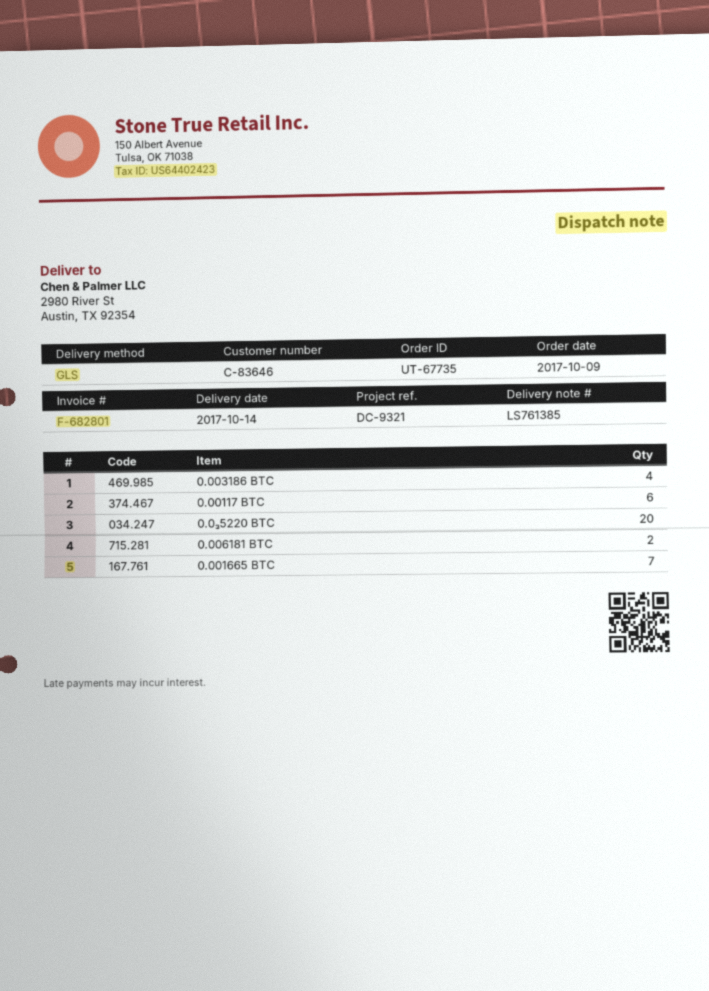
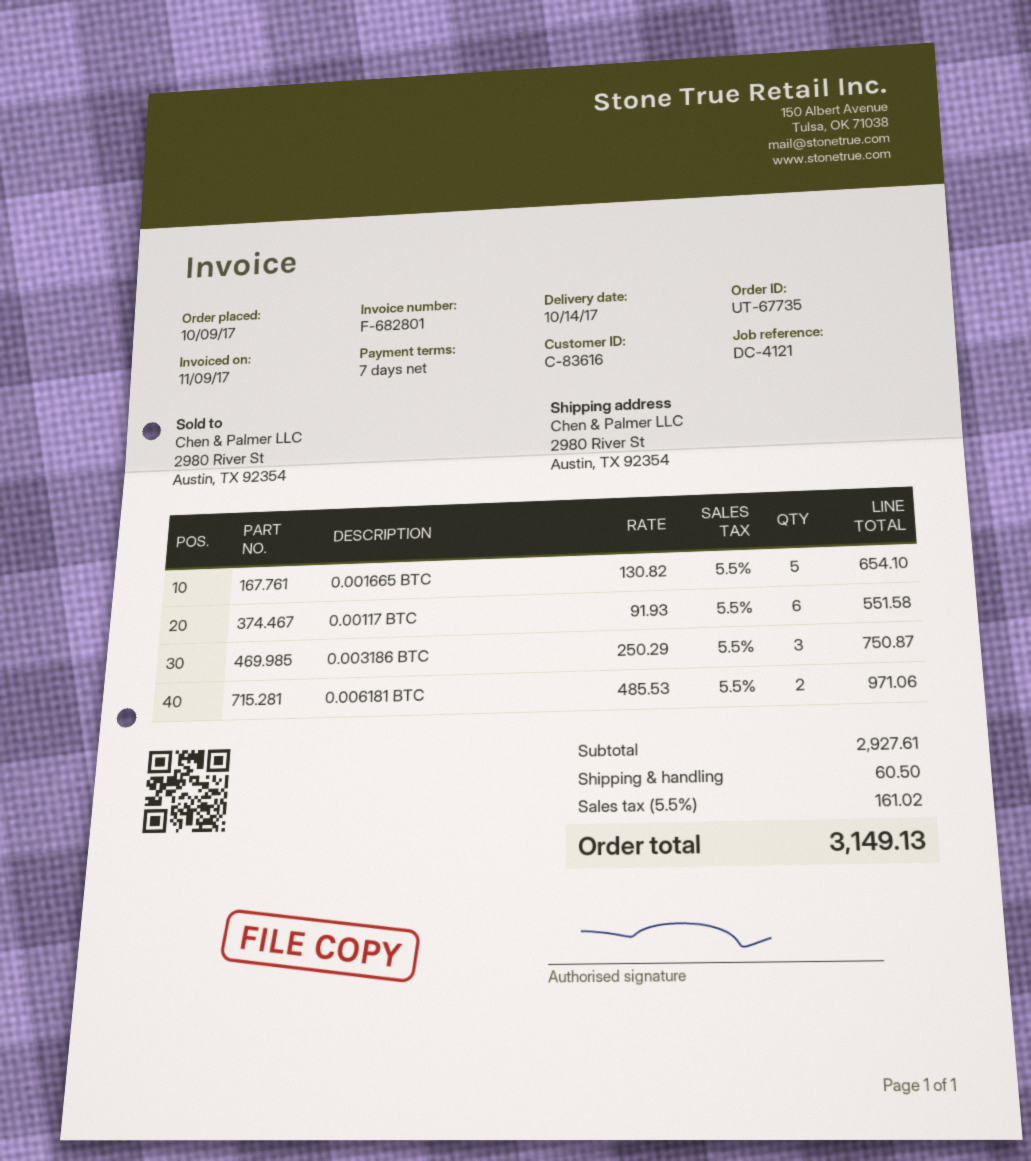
customer number: C-83646 -> C-83616
reference: DC-9321 -> DC-4121
0.003186 BTC: 4 -> 3
0.0₃5220 BTC: 20 -> none
0.001665 BTC: 7 -> 5

